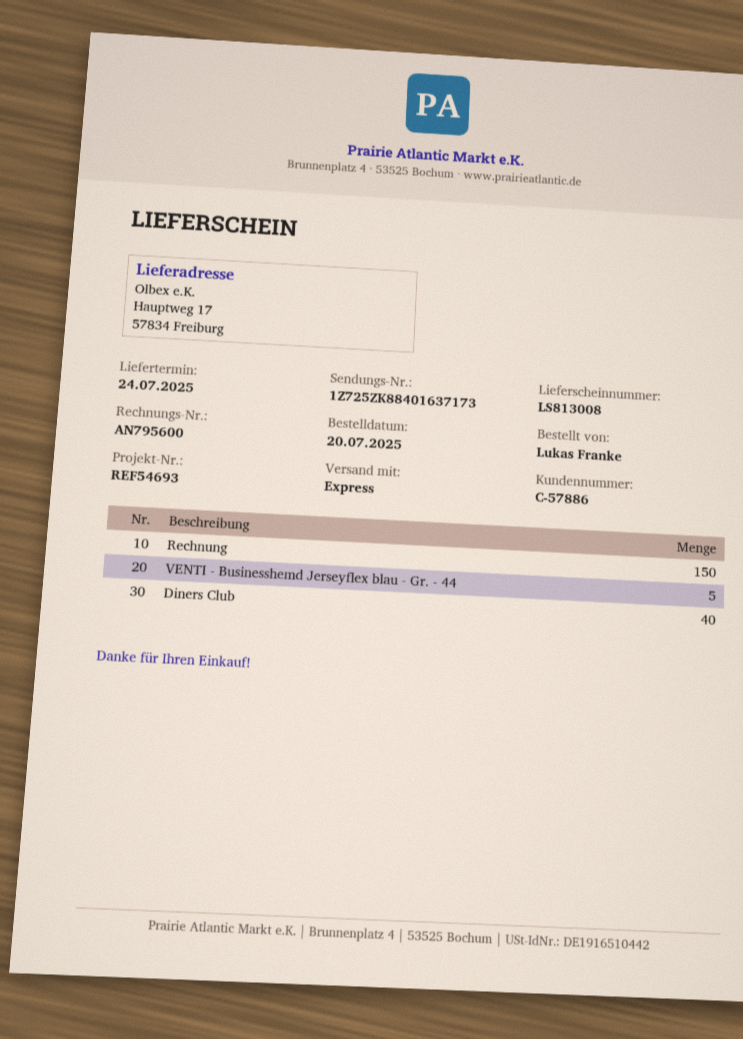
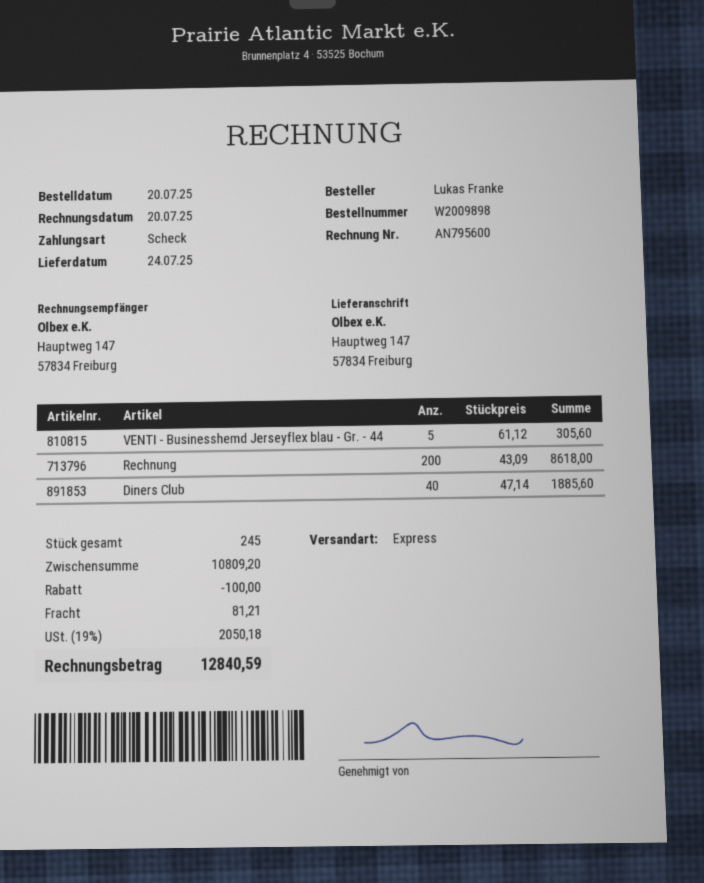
ship to: Hauptweg 17, 57834 Freiburg -> Hauptweg 147, 57834 Freiburg
Rechnung: 150 -> 200

